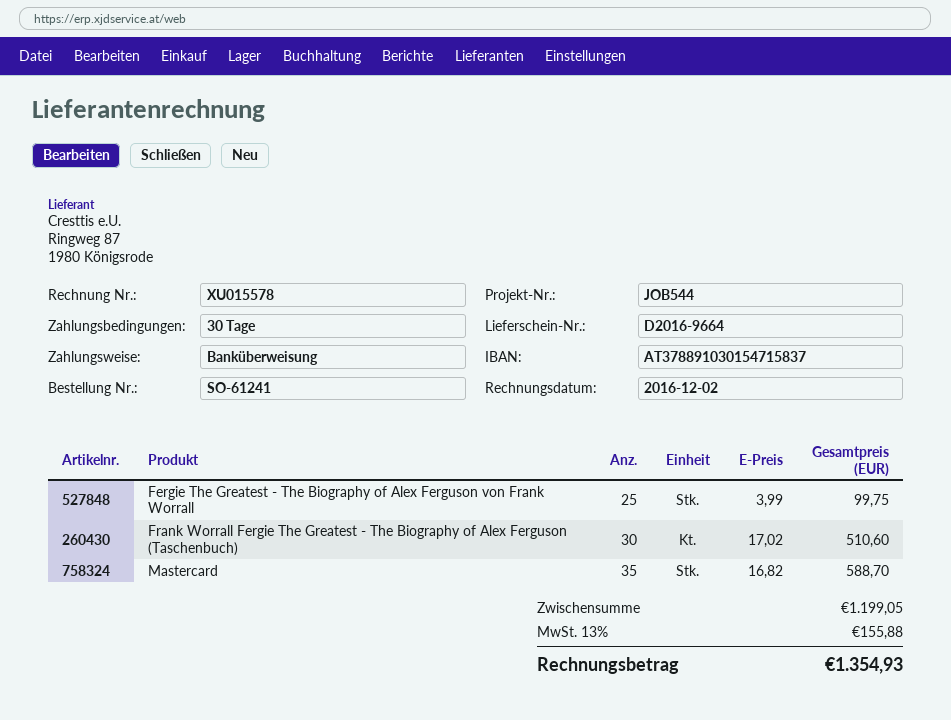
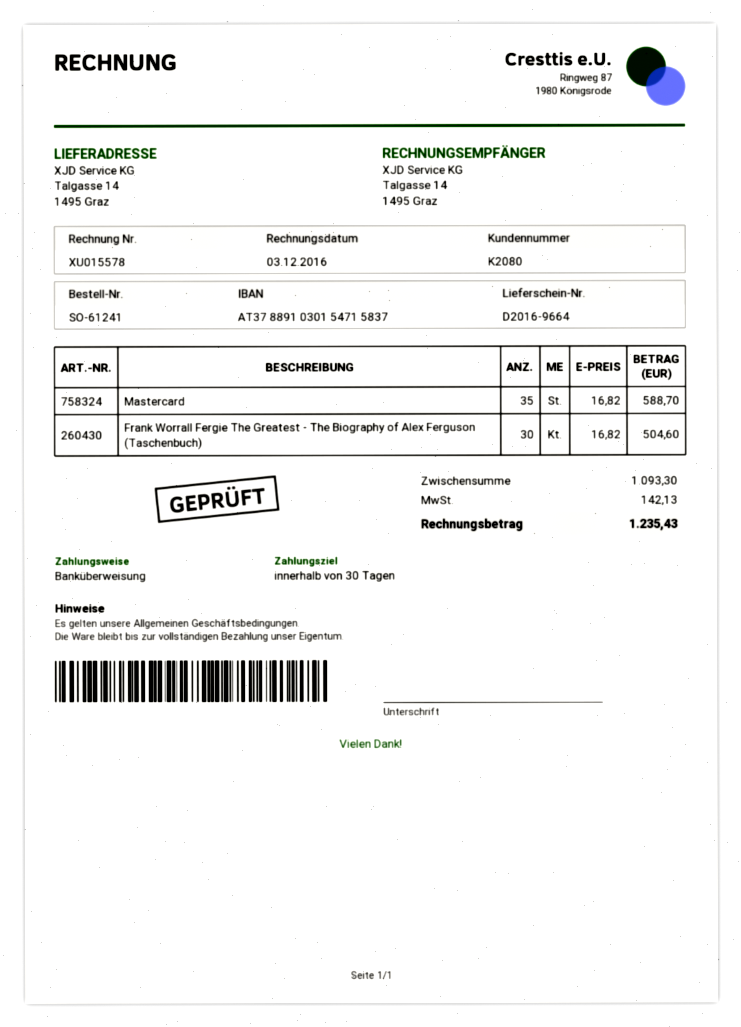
invoice date: 2016-12-02 -> 2016-12-03
Fergie The Greatest - The Biography of Alex Ferguson von Frank Worrall: 25 x 3.99 = 99.75 -> none
Frank Worrall Fergie The Greatest - The Biography of Alex Ferguson (Taschenbuch): 30 x 17.02 = 510.60 -> 30 x 16.82 = 504.60
subtotal: 1199.05 -> 1093.30
tax: 155.88 -> 142.13
total: 1354.93 -> 1235.43

